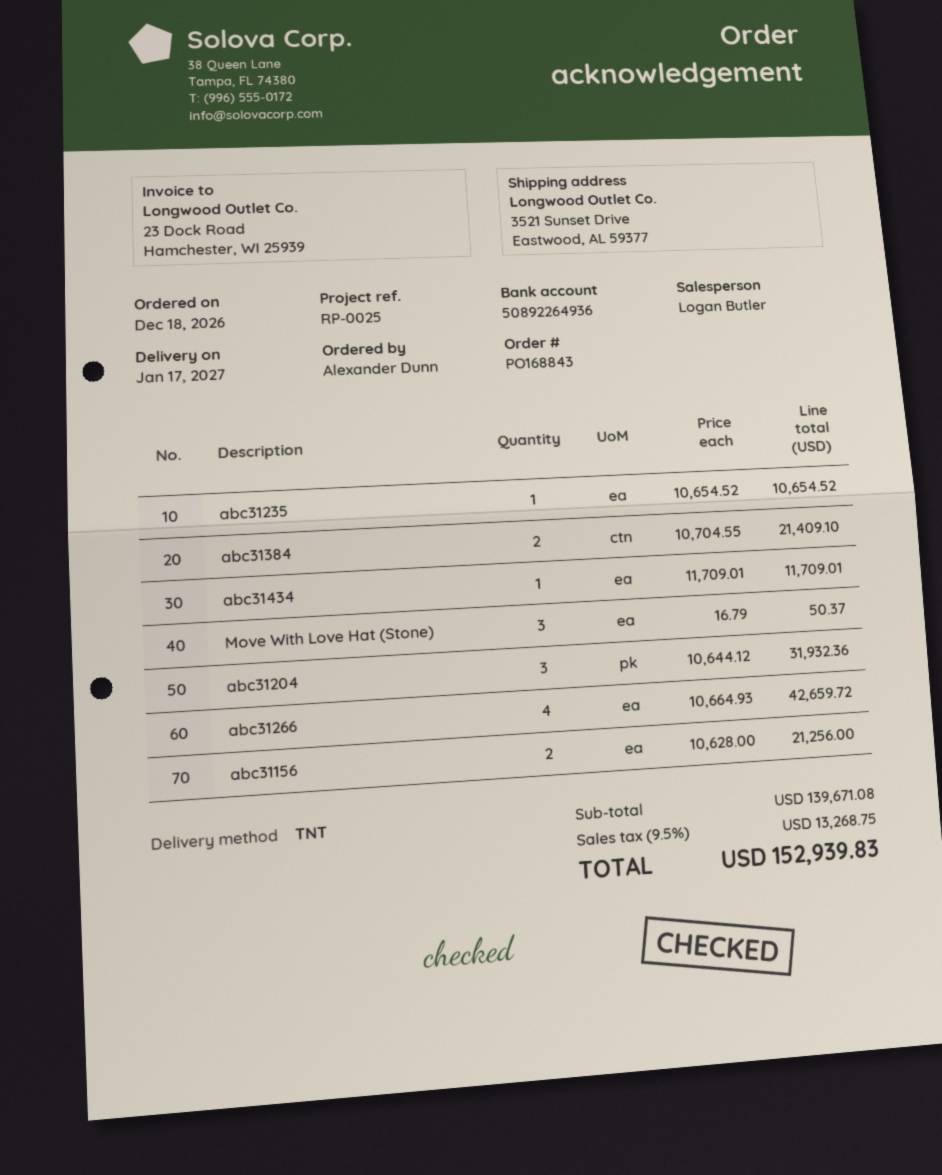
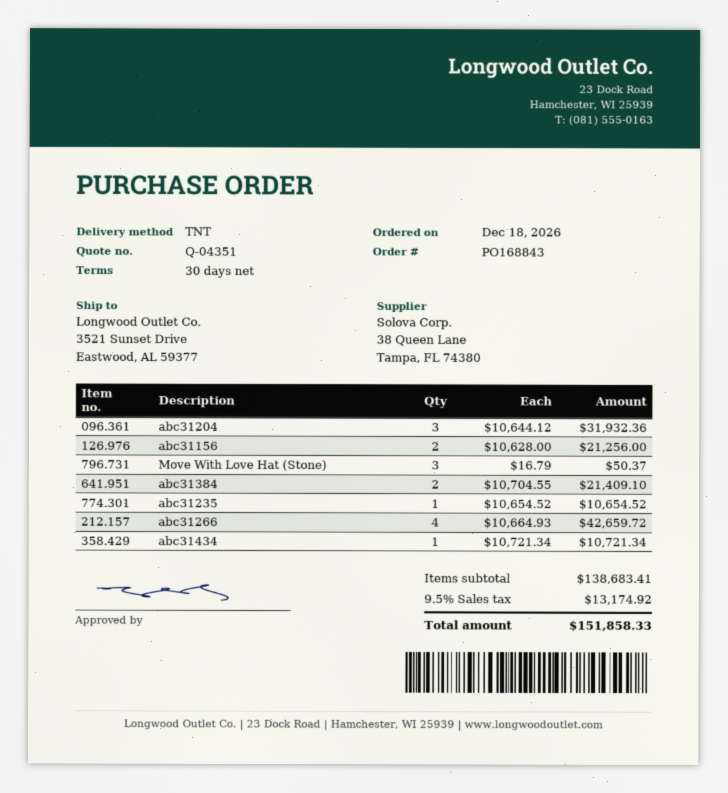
abc31434: 1 x 11709.01 = 11709.01 -> 1 x 10721.34 = 10721.34
subtotal: 139671.08 -> 138683.41
tax: 9.5% = 13268.75 -> 9.5% = 13174.92
total: 152939.83 -> 151858.33

